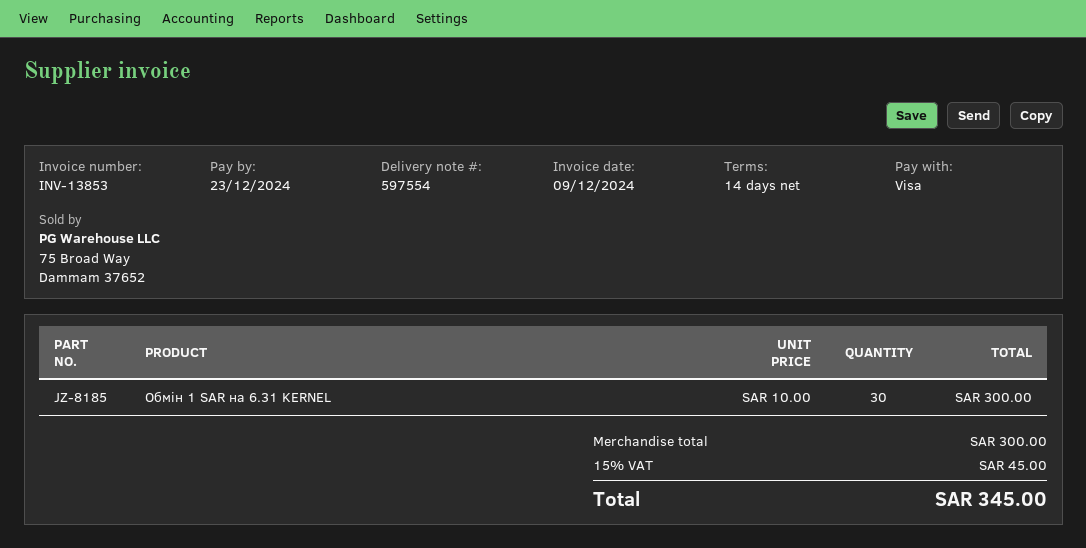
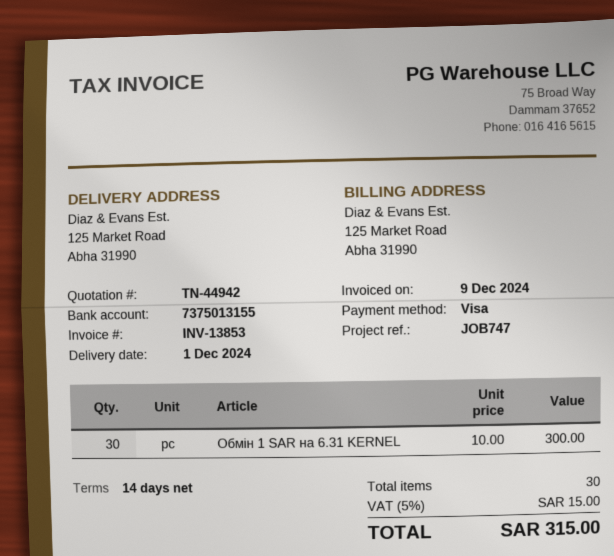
tax: 15% = 45.00 -> 5% = 15.00
total: 345.00 -> 315.00

